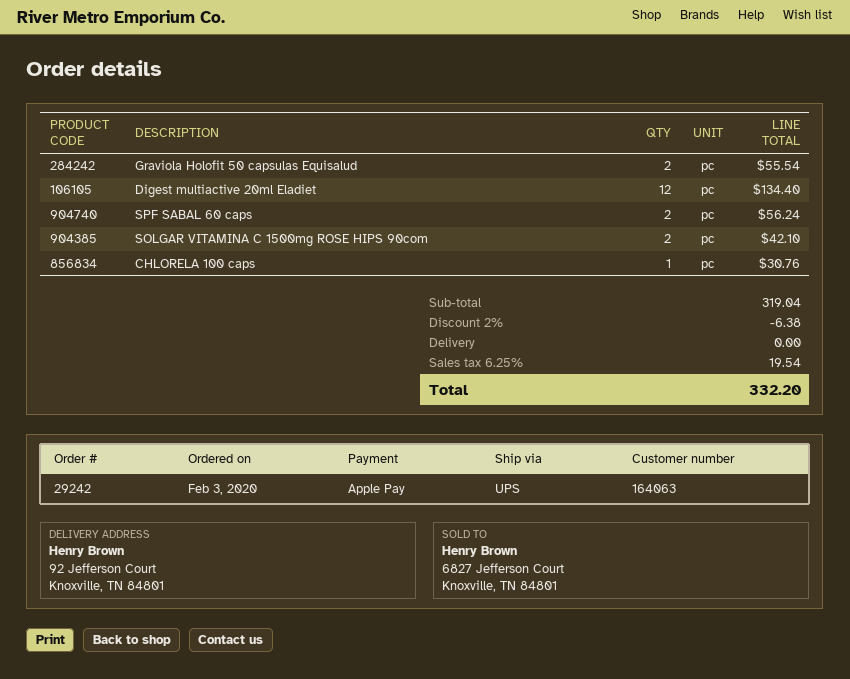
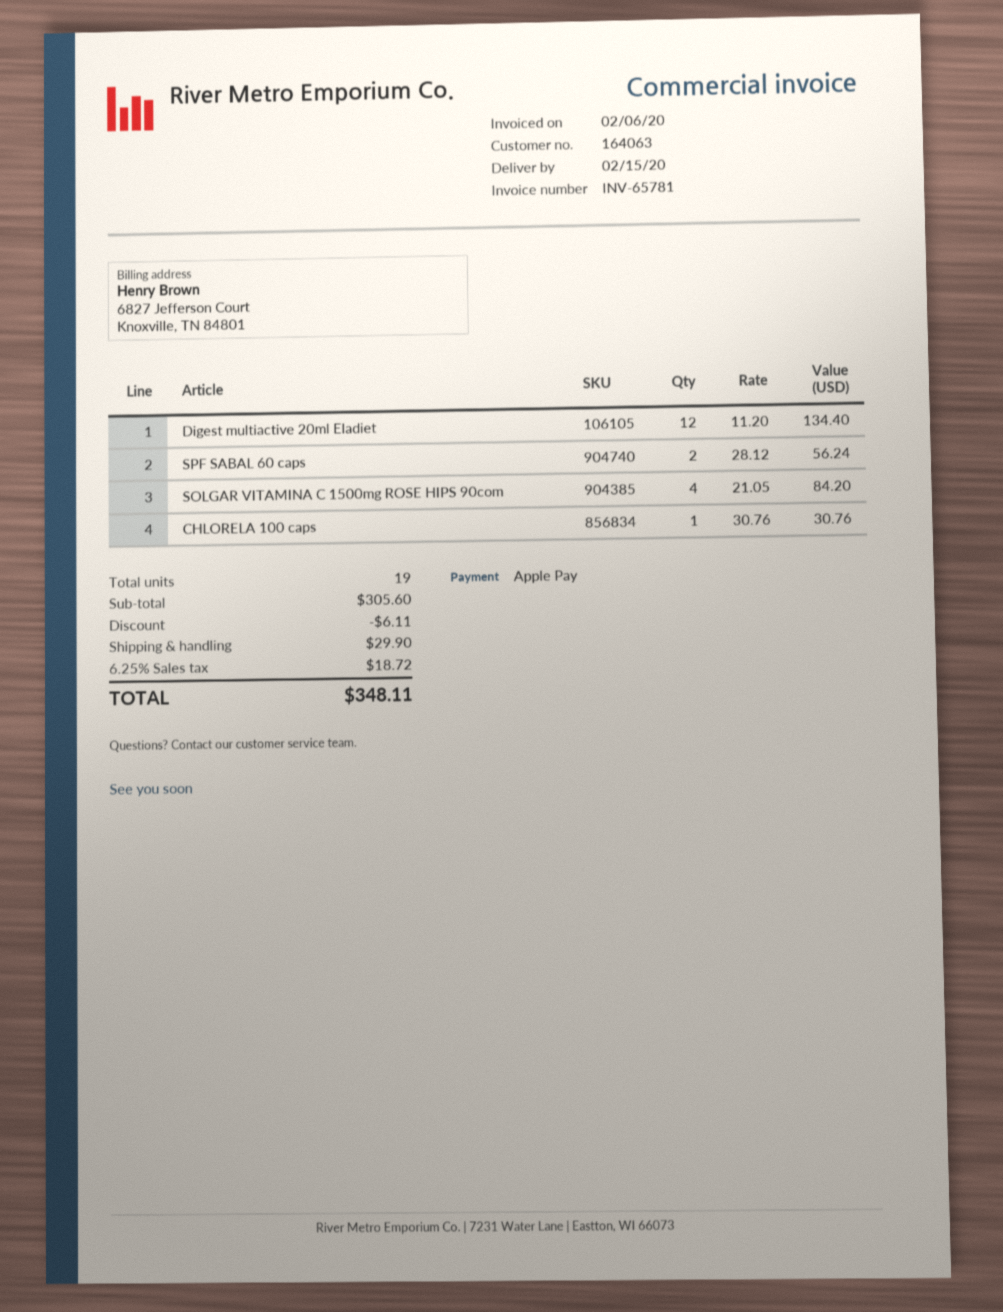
Graviola Holofit 50 capsulas Equisalud: 2 for 55.54 -> none
SOLGAR VITAMINA C 1500mg ROSE HIPS 90com: 2 for 42.10 -> 4 for 84.20
subtotal: 319.04 -> 305.60
discount: 6.38 -> 6.11
shipping: 0.00 -> 29.90
tax: 6.25% = 19.54 -> 6.25% = 18.72
total: 332.20 -> 348.11

